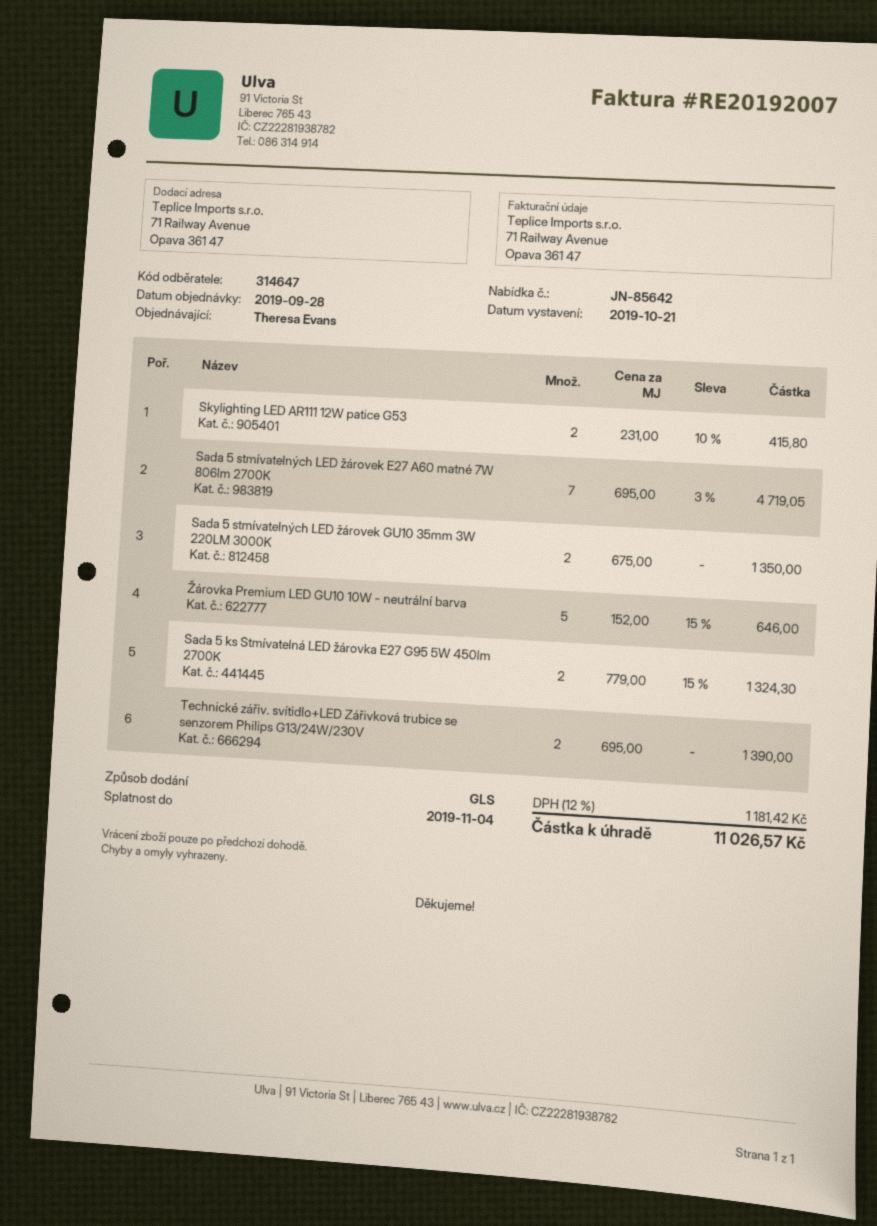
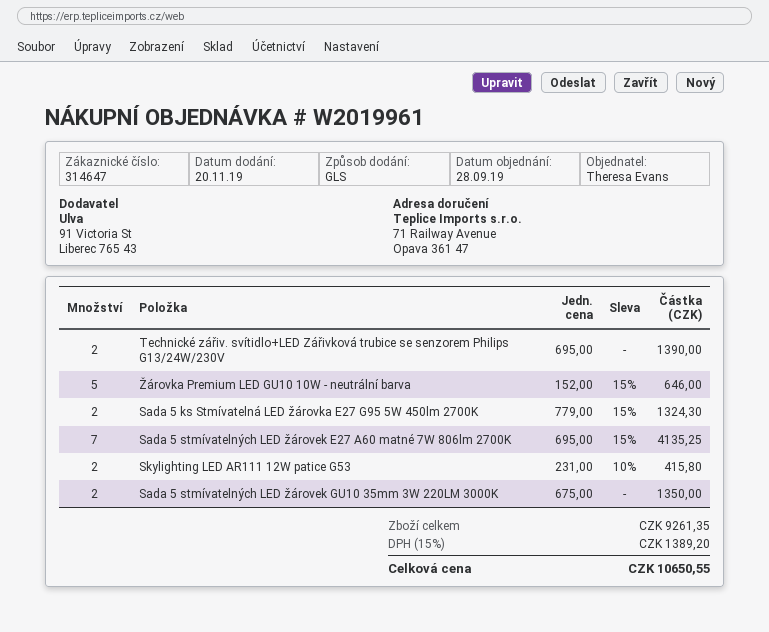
Sada 5 stmívatelných LED žárovek E27 A60 matné 7W 806lm 2700K: 7 x 695.00 - 3% = 4719.05 -> 7 x 695.00 - 15% = 4135.25
tax: 12% = 1181.42 -> 15% = 1389.20
total: 11026.57 -> 10650.55

